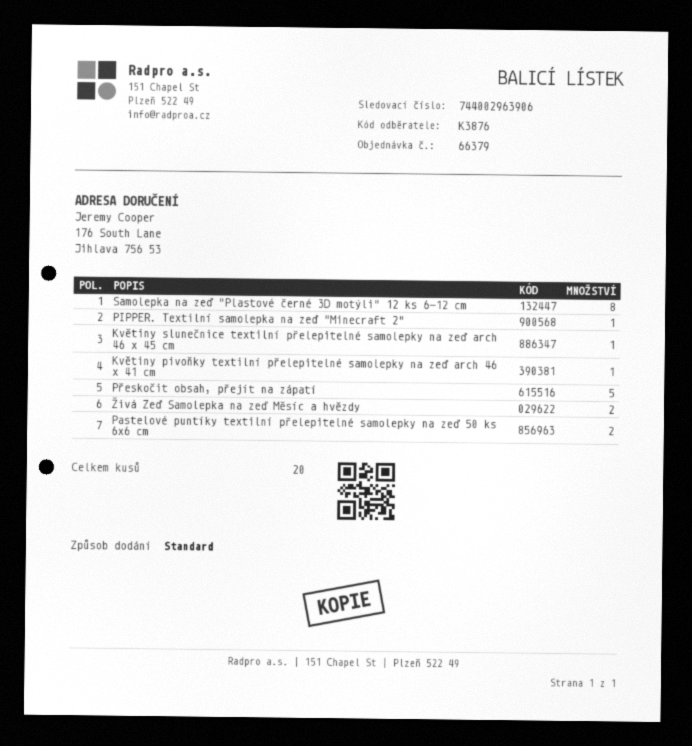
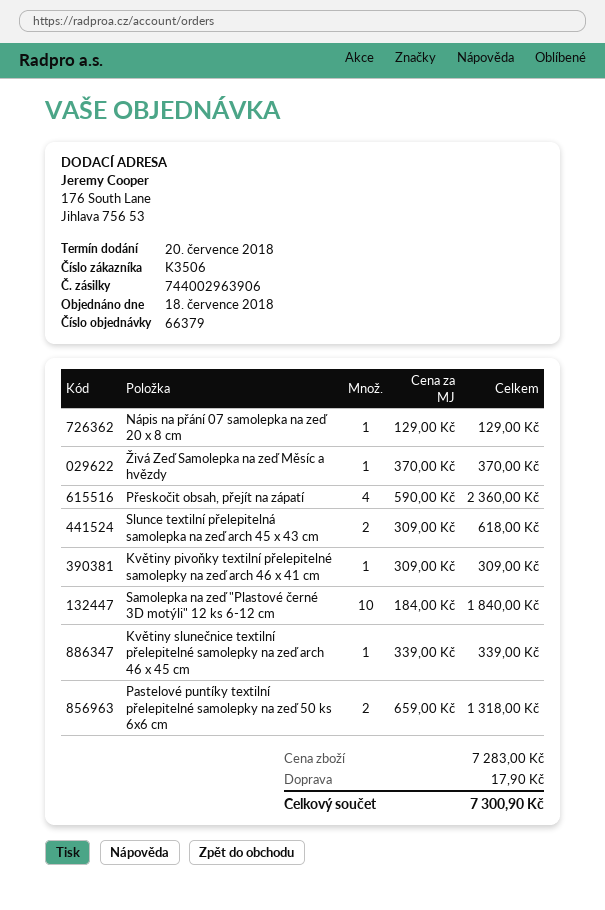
customer number: K3876 -> K3506
Samolepka na zeď "Plastové černé 3D motýli" 12 ks 6-12 cm: 8 -> 10
PIPPER. Textilní samolepka na zeď "Minecraft 2": 1 -> none
Přeskočit obsah, přejít na zápatí: 5 -> 4
Živá Zeď Samolepka na zeď Měsíc a hvězdy: 2 -> 1
Nápis na přání 07 samolepka na zeď 20 x 8 cm: none -> 1
Slunce textilní přelepitelná samolepka na zeď arch 45 x 43 cm: none -> 2

